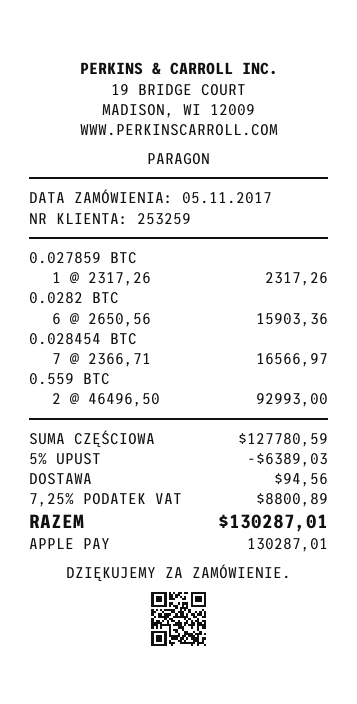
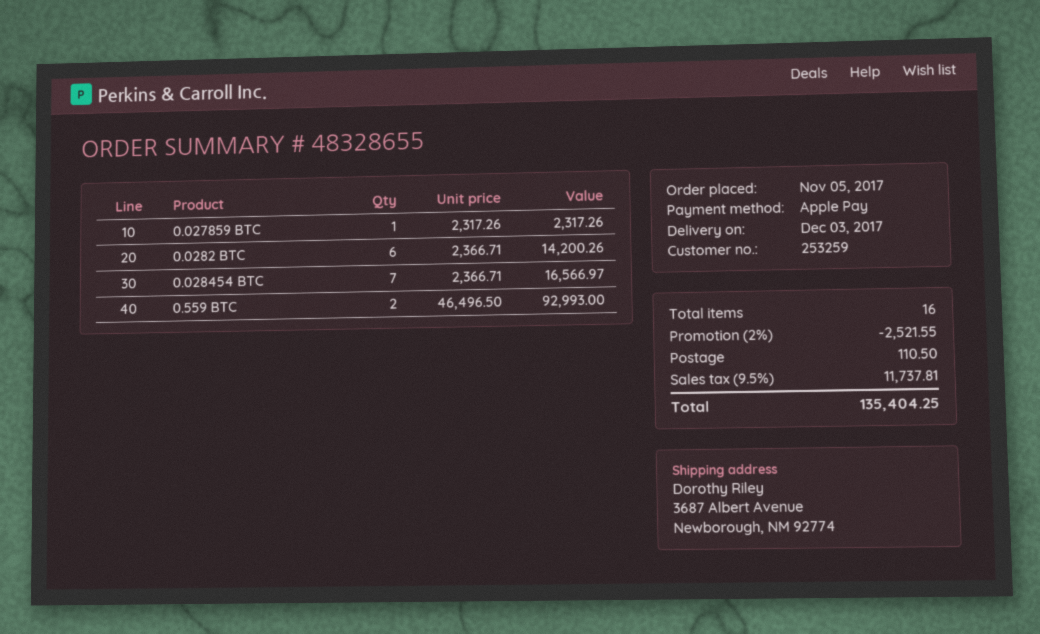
0.0282 BTC: 6 x 2650.56 = 15903.36 -> 6 x 2366.71 = 14200.26
discount: 5% = 6389.03 -> 2% = 2521.55
shipping: 94.56 -> 110.50
tax: 7.25% = 8800.89 -> 9.5% = 11737.81
total: 130287.01 -> 135404.25

